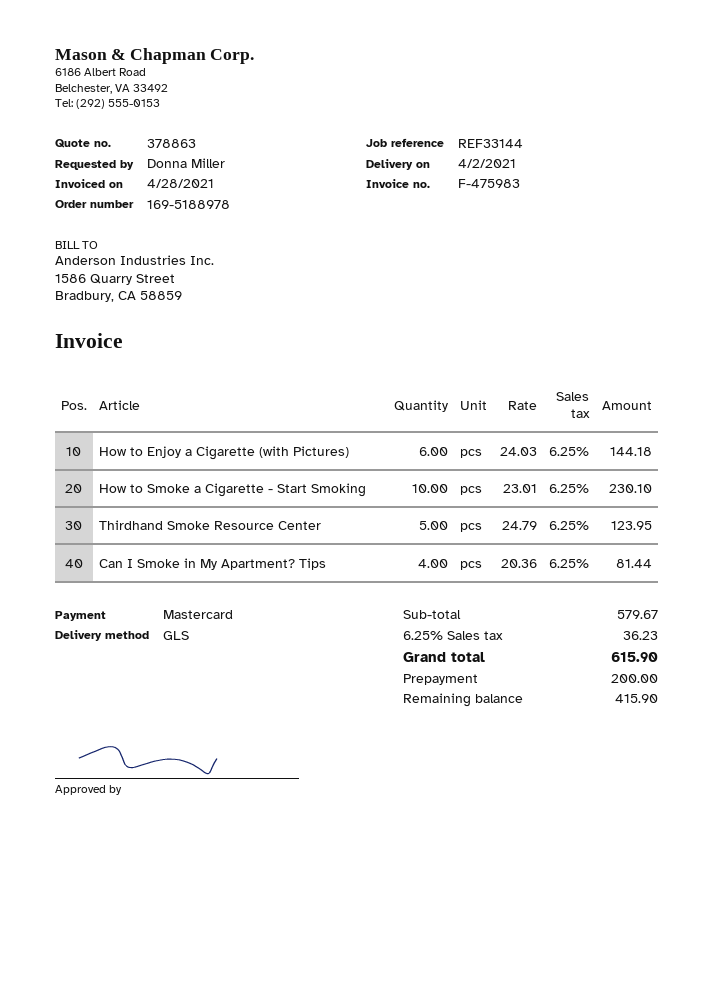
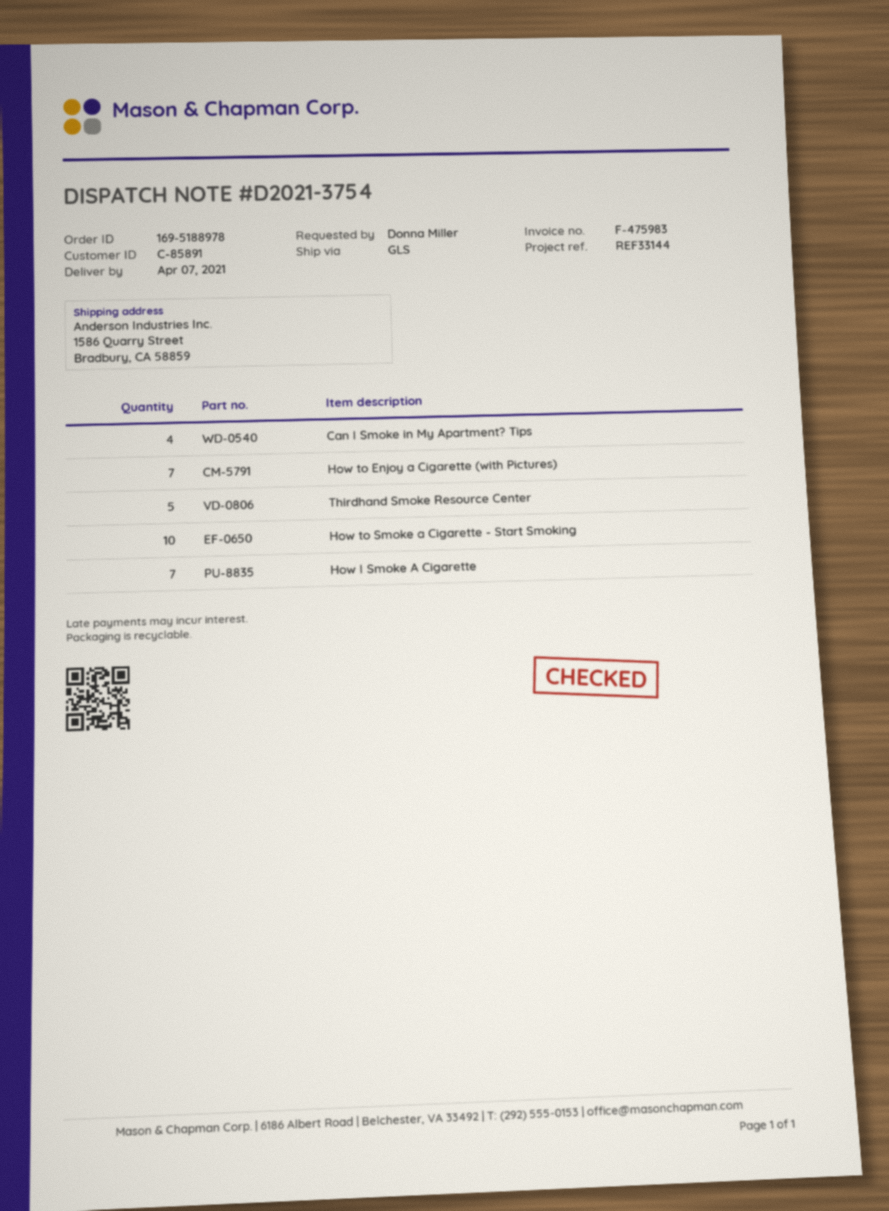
delivery date: 2021-04-02 -> 2021-04-07
How to Enjoy a Cigarette (with Pictures): 6 -> 7
How I Smoke A Cigarette: none -> 7

